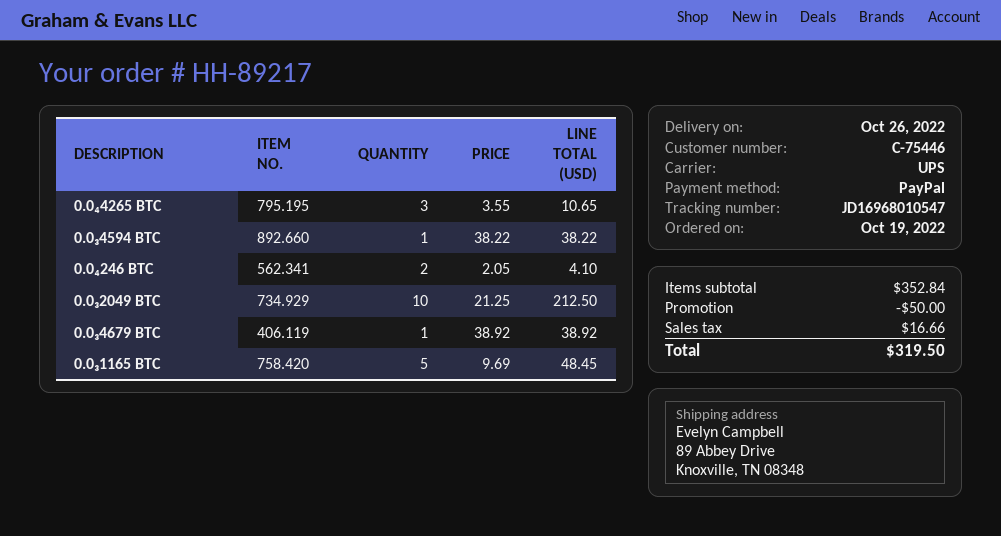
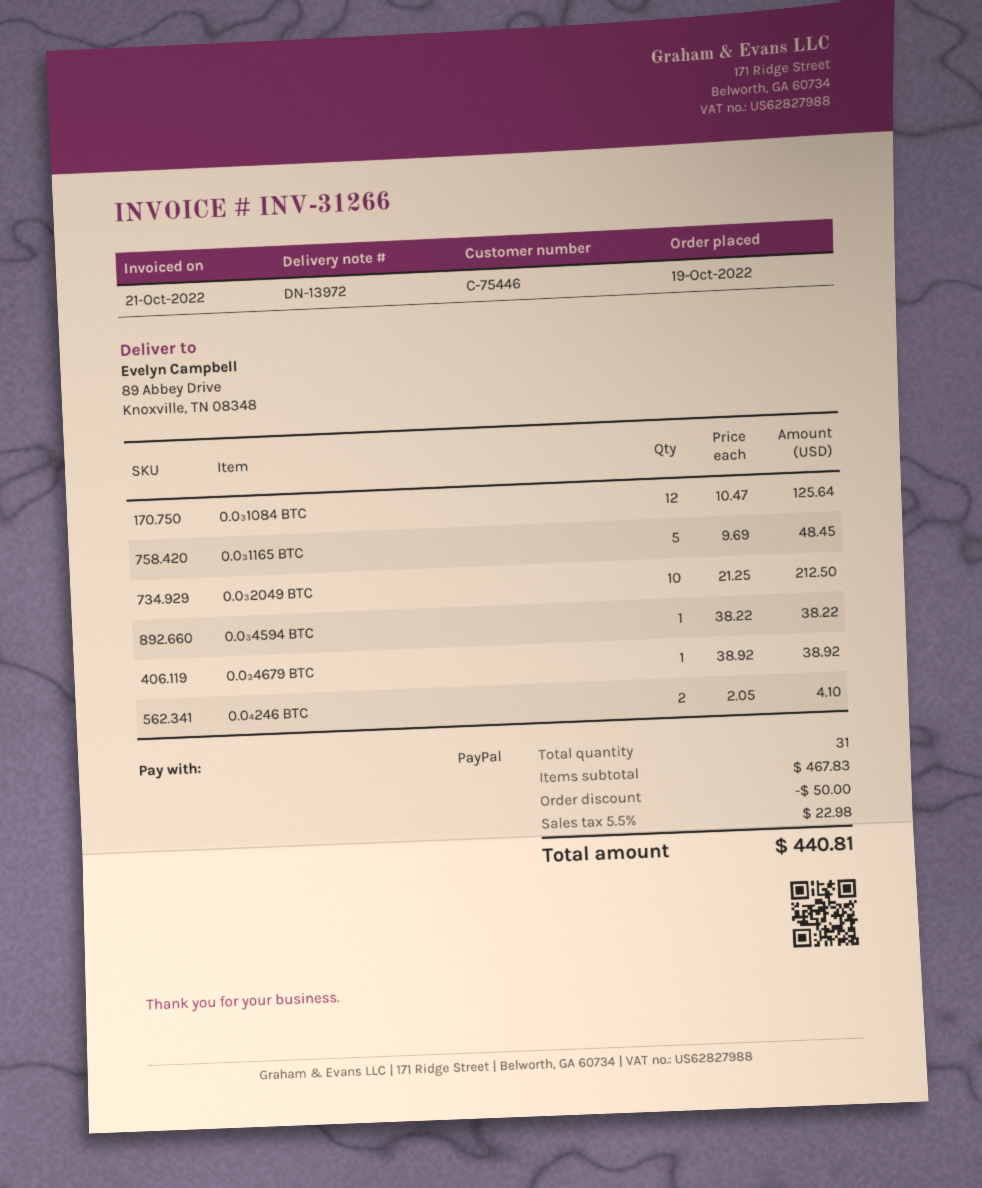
0.0₄4265 BTC: 3 x 3.55 = 10.65 -> none
0.0₃1084 BTC: none -> 12 x 10.47 = 125.64
subtotal: 352.84 -> 467.83
tax: 16.66 -> 22.98
total: 319.50 -> 440.81

